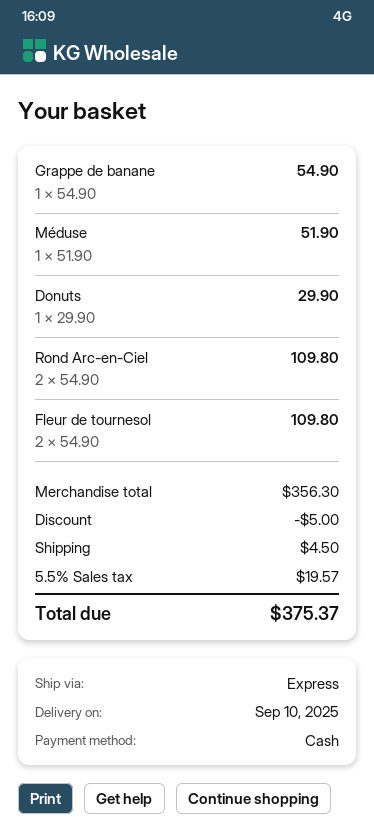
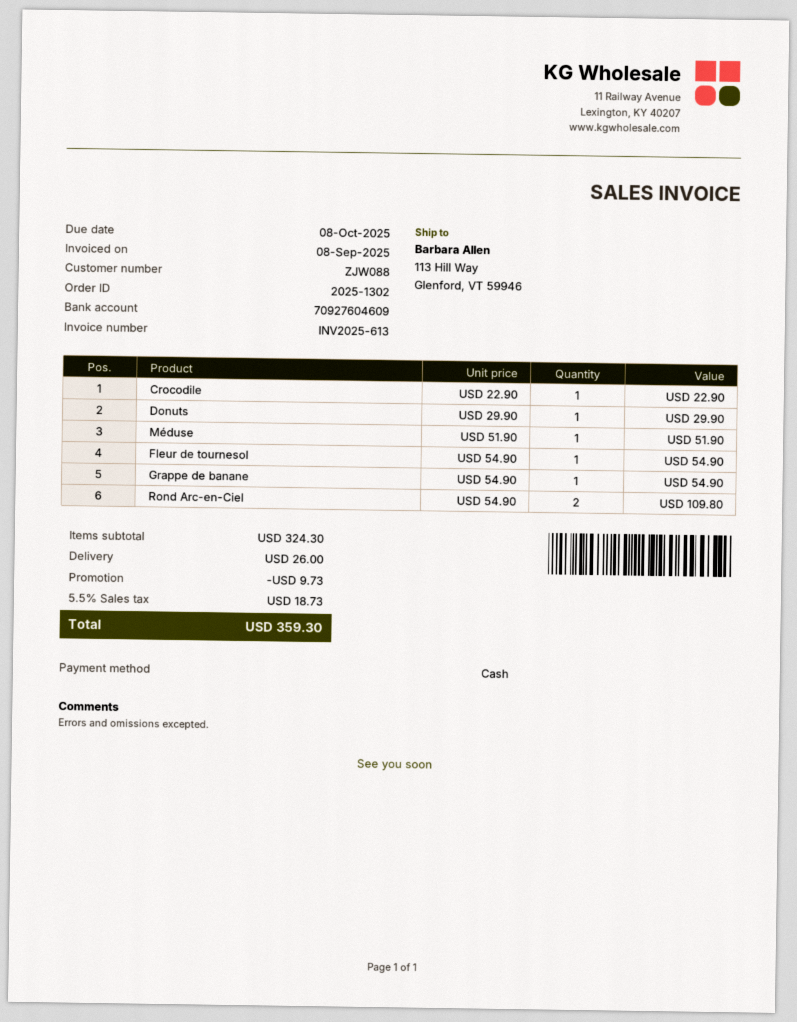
Fleur de tournesol: 2 x 54.90 = 109.80 -> 1 x 54.90 = 54.90
Crocodile: none -> 1 x 22.90 = 22.90
subtotal: 356.30 -> 324.30
discount: 5.00 -> 9.73
shipping: 4.50 -> 26.00
tax: 5.5% = 19.57 -> 5.5% = 18.73
total: 375.37 -> 359.30

